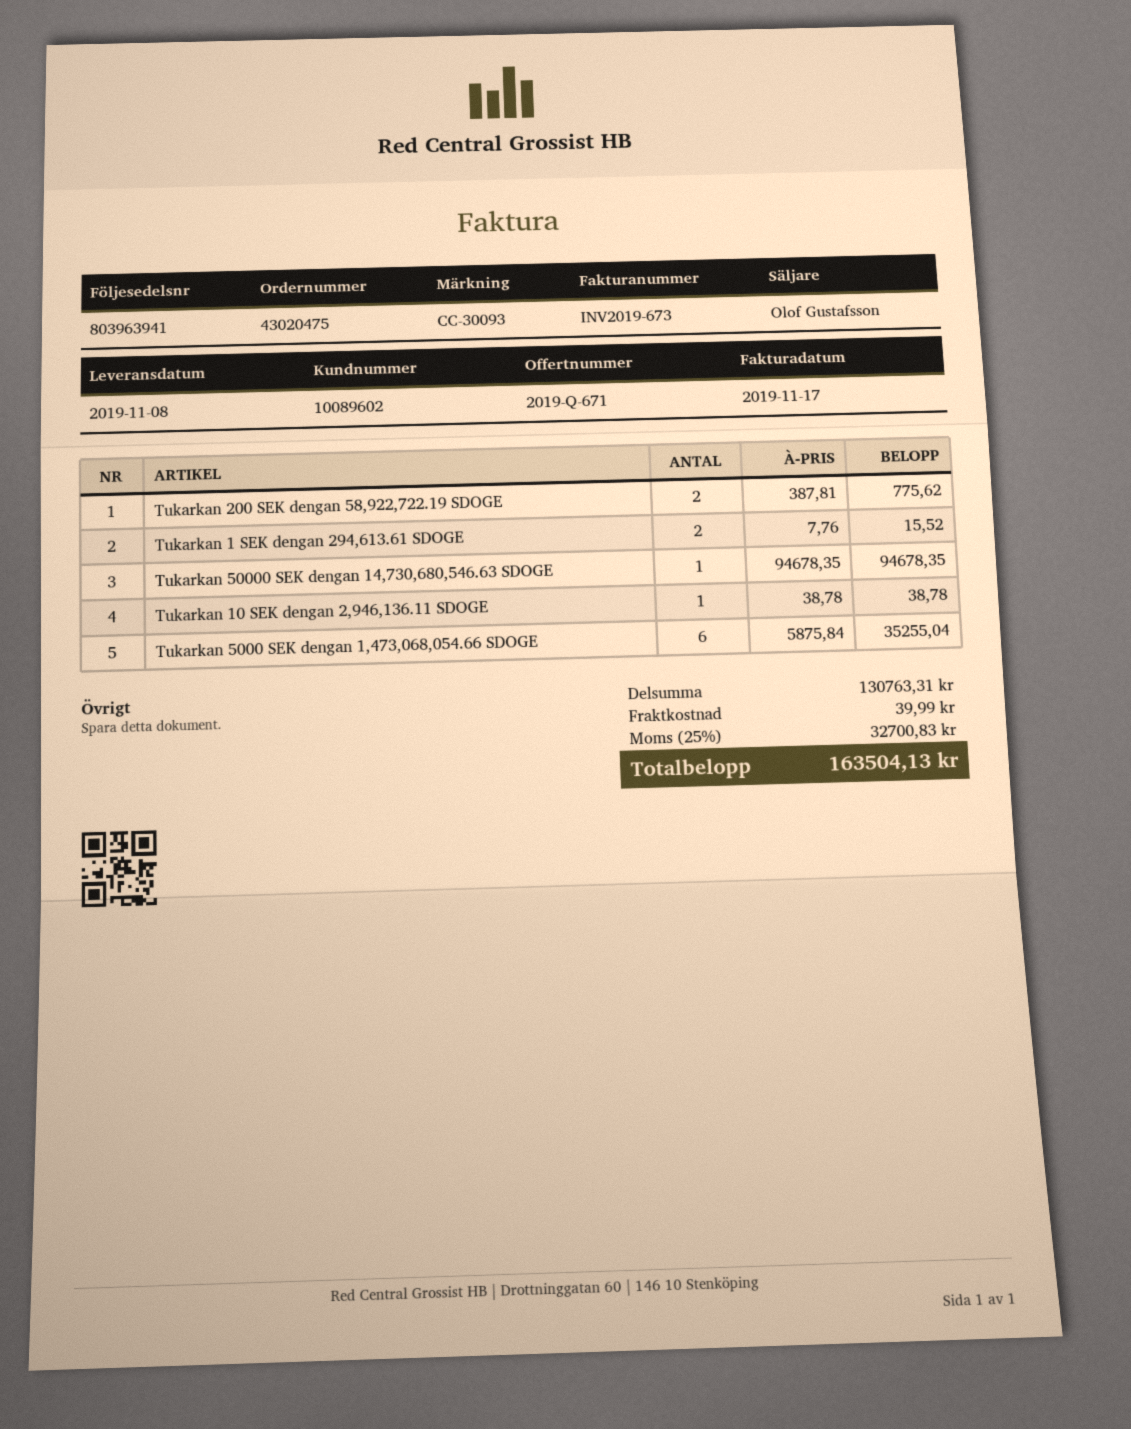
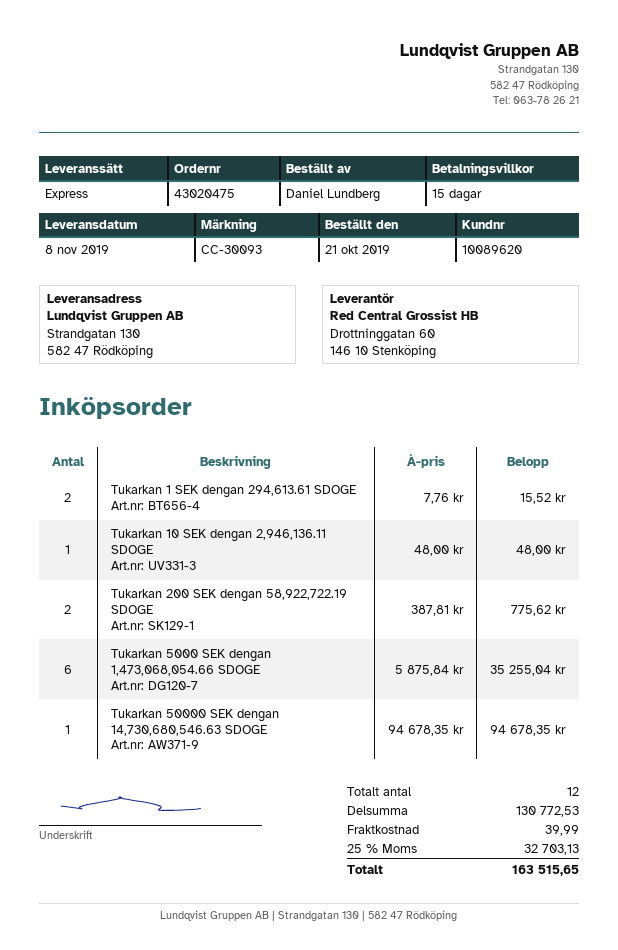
customer number: 10089602 -> 10089620
Tukarkan 10 SEK dengan 2,946,136.11 SDOGE: 1 x 38.78 = 38.78 -> 1 x 48.00 = 48.00
subtotal: 130763.31 -> 130772.53
tax: 25% = 32700.83 -> 25% = 32703.13
total: 163504.13 -> 163515.65

